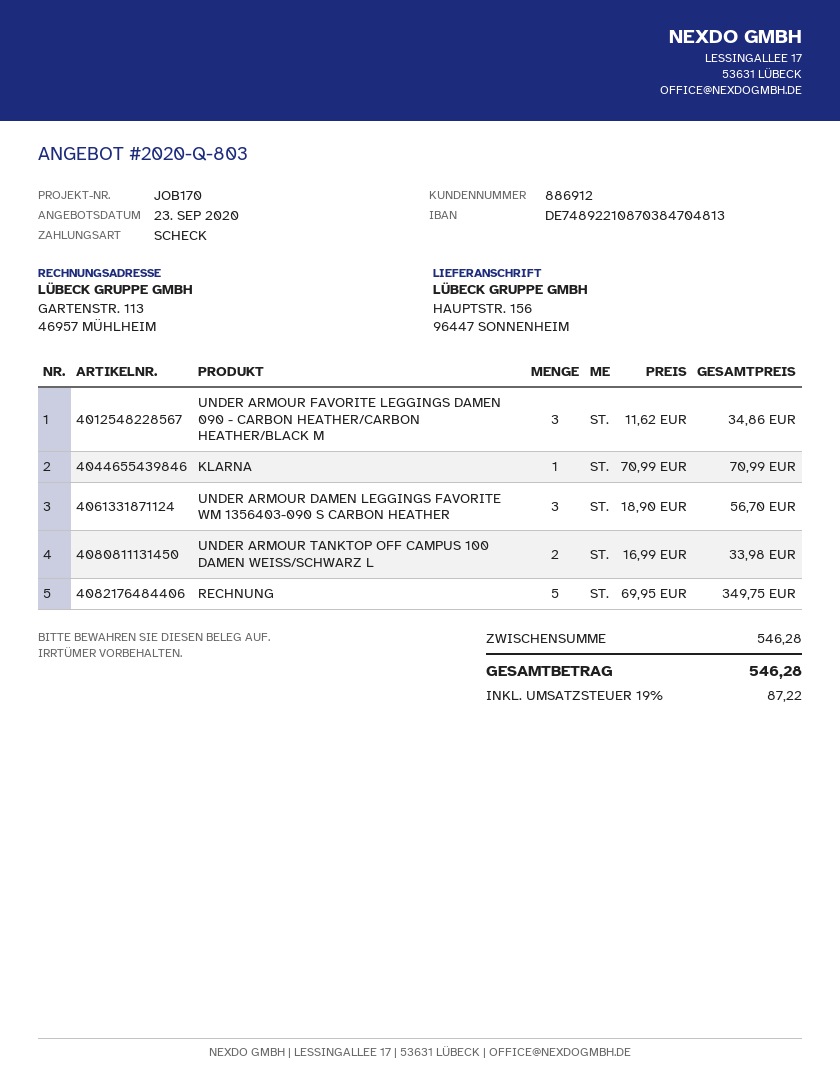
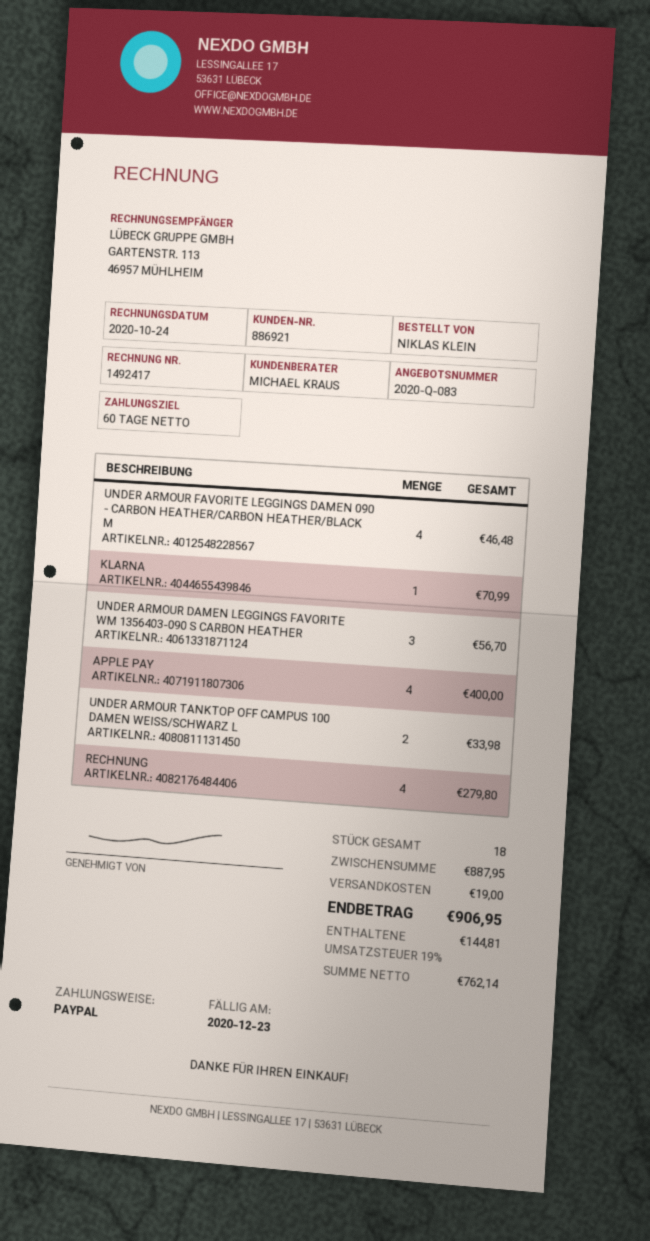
quote number: 2020-Q-803 -> 2020-Q-083
customer number: 886912 -> 886921
payment method: cheque -> PayPal
UNDER ARMOUR FAVORITE LEGGINGS DAMEN 090 - CARBON HEATHER/CARBON HEATHER/BLACK M: 3 for 34.86 -> 4 for 46.48
RECHNUNG: 5 for 349.75 -> 4 for 279.80
APPLE PAY: none -> 4 for 400.00
subtotal: 546.28 -> 887.95
shipping: none -> 19.00
tax: 19% = 87.22 -> 19% = 144.81
total: 546.28 -> 906.95

